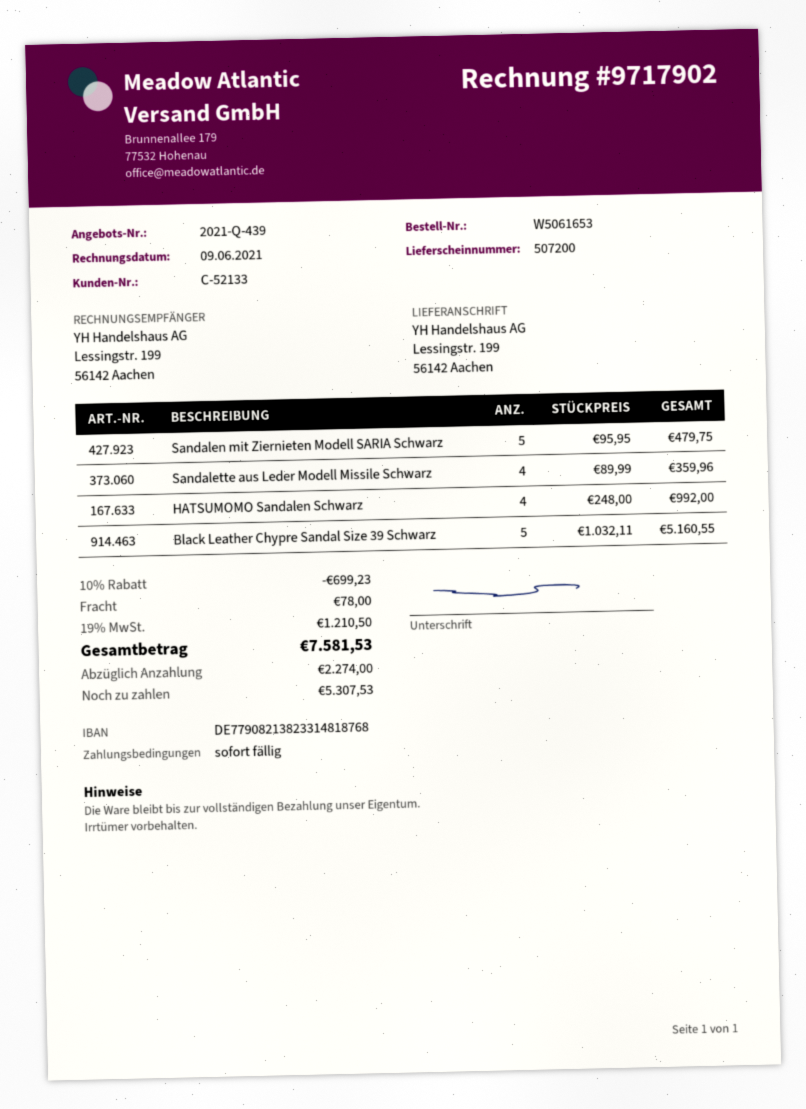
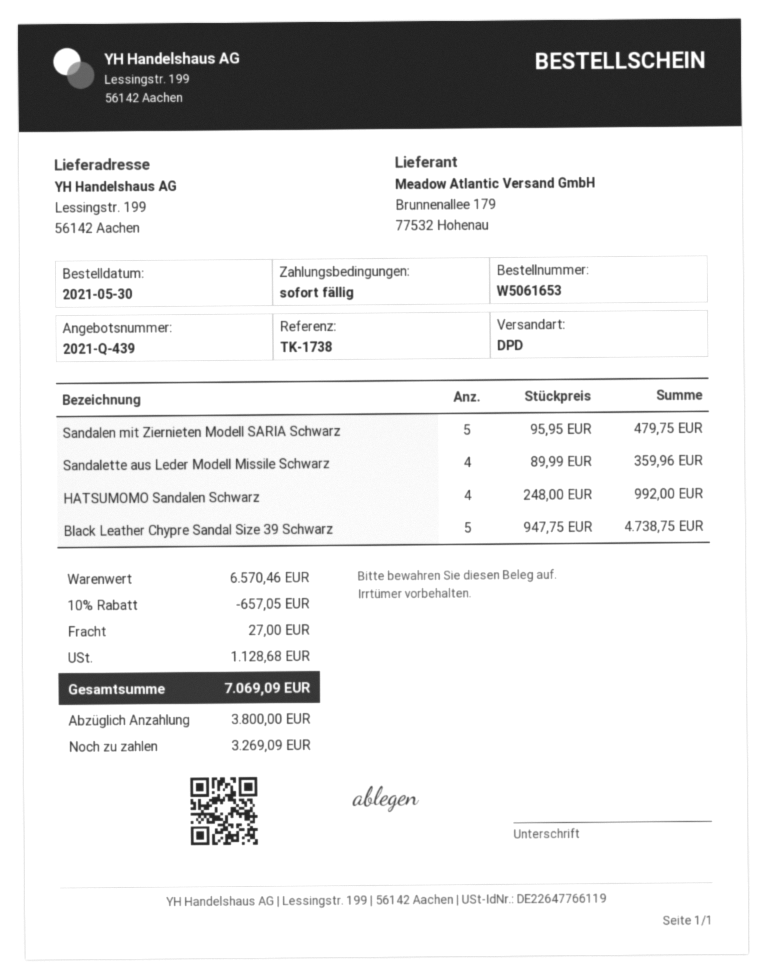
Black Leather Chypre Sandal Size 39 Schwarz: 5 x 1032.11 = 5160.55 -> 5 x 947.75 = 4738.75
discount: 10% = 699.23 -> 10% = 657.05
shipping: 78.00 -> 27.00
tax: 1210.50 -> 1128.68
total: 7581.53 -> 7069.09
deposit: 2274.00 -> 3800.00
balance: 5307.53 -> 3269.09

